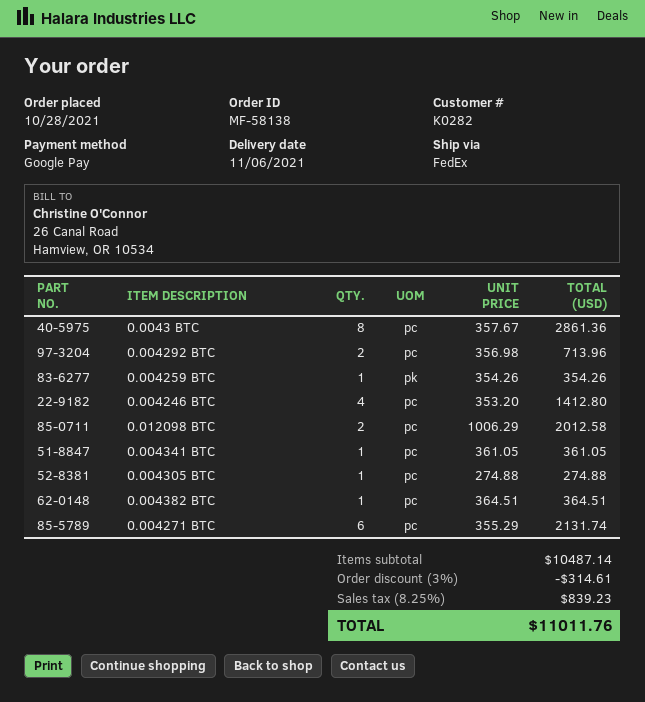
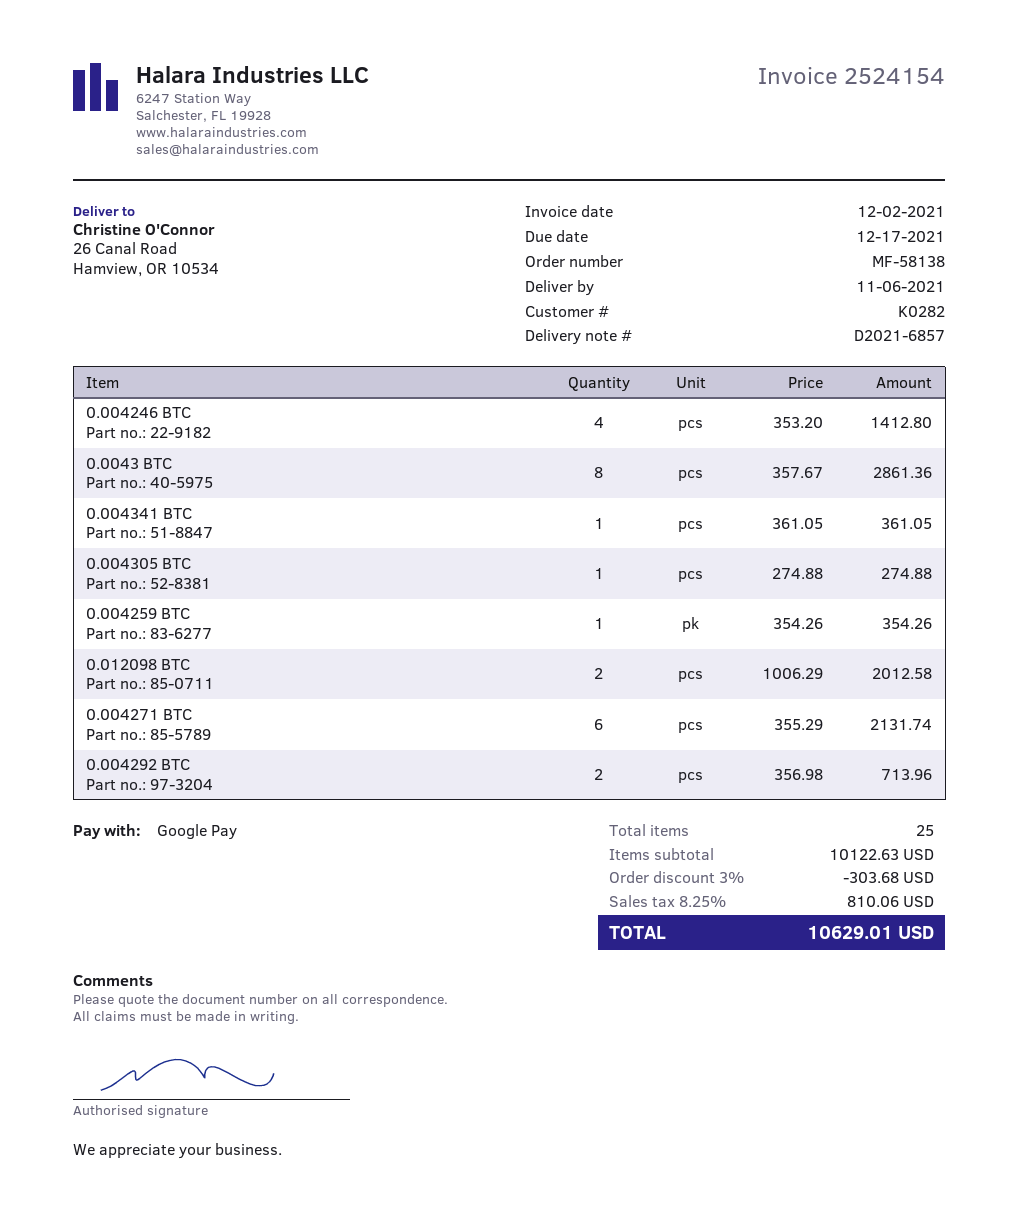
0.004382 BTC: 1 x 364.51 = 364.51 -> none
subtotal: 10487.14 -> 10122.63
discount: 3% = 314.61 -> 3% = 303.68
tax: 8.25% = 839.23 -> 8.25% = 810.06
total: 11011.76 -> 10629.01

